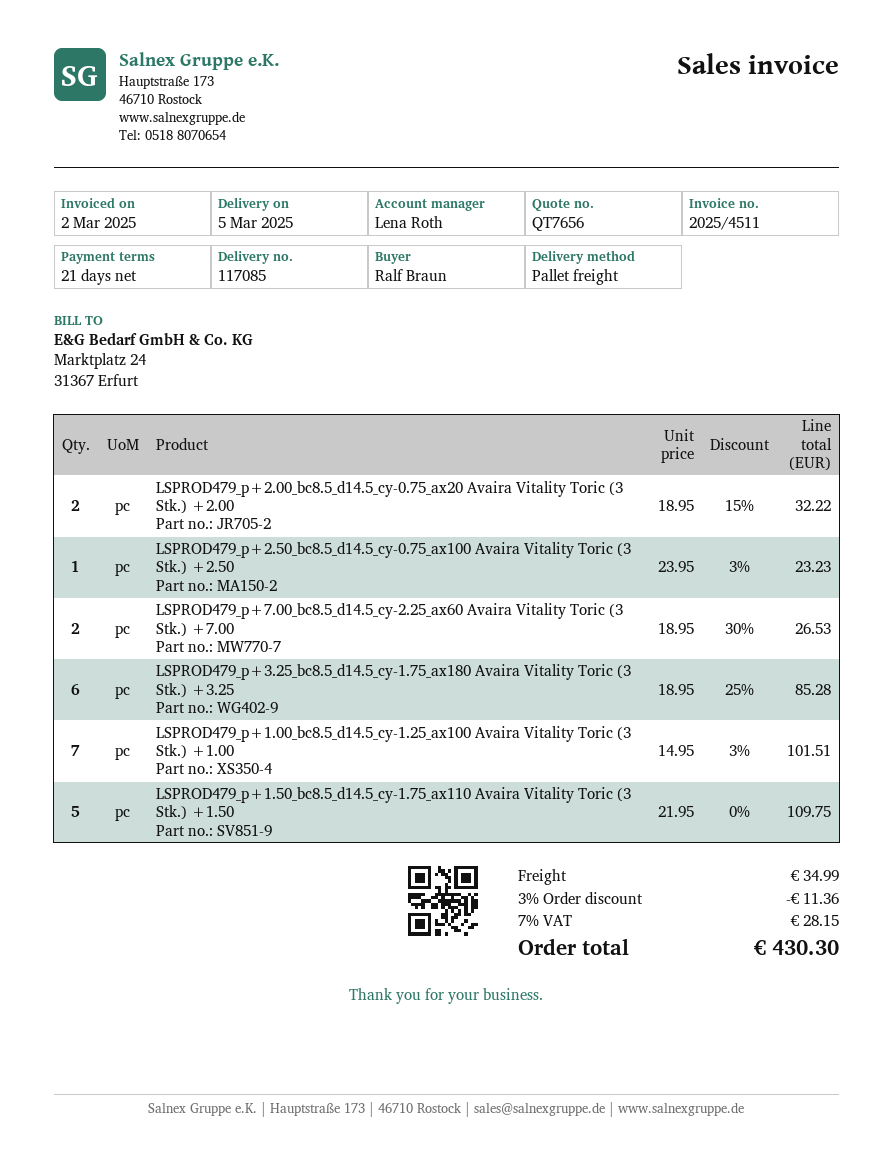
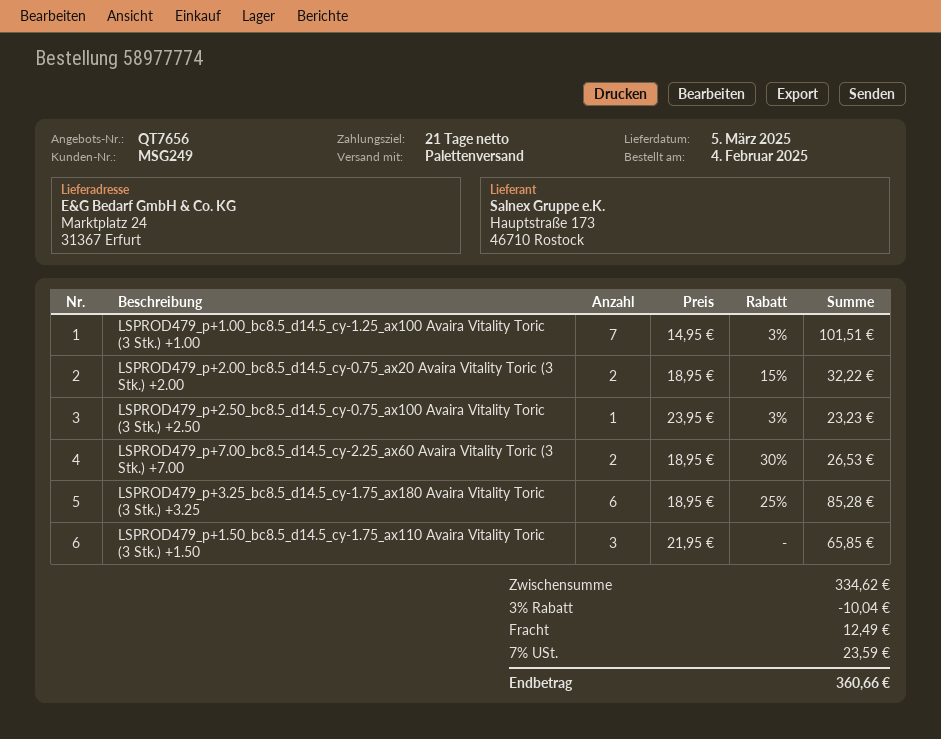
LSPROD479_p+1.50_bc8.5_d14.5_cy-1.75_ax110 Avaira Vitality Toric (3 Stk.) +1.50: 5 x 21.95 = 109.75 -> 3 x 21.95 = 65.85
discount: 3% = 11.36 -> 3% = 10.04
shipping: 34.99 -> 12.49
tax: 7% = 28.15 -> 7% = 23.59
total: 430.30 -> 360.66

